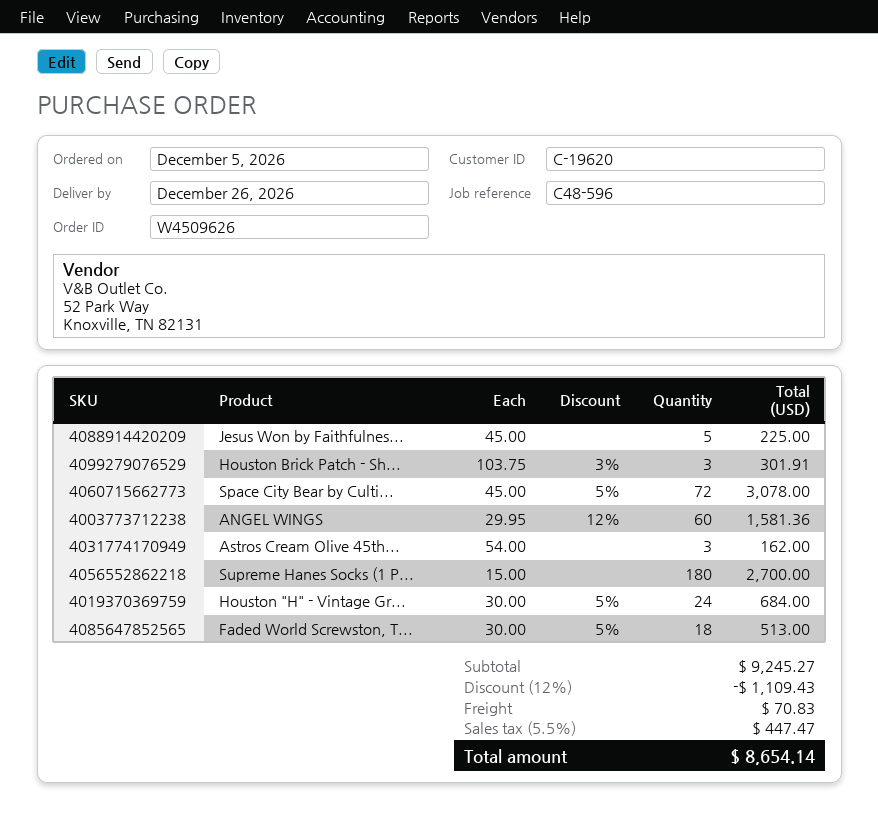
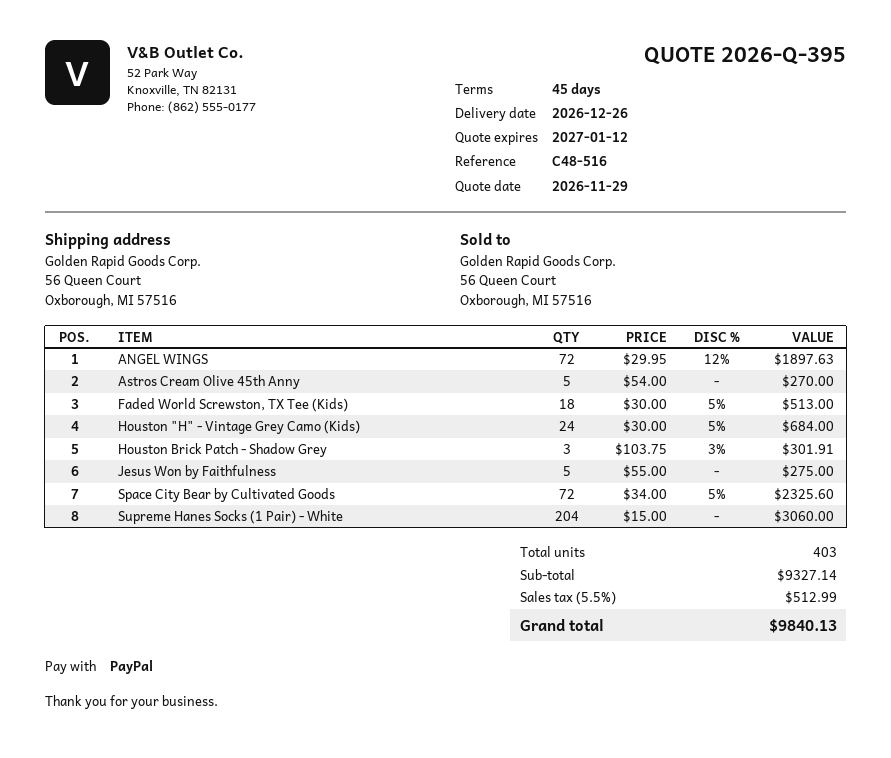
reference: C48-596 -> C48-516
Jesus Won by Faithfulnes...: 5 x 45.00 = 225.00 -> 5 x 55.00 = 275.00
Space City Bear by Culti...: 72 x 45.00 - 5% = 3078.00 -> 72 x 34.00 - 5% = 2325.60
ANGEL WINGS: 60 x 29.95 - 12% = 1581.36 -> 72 x 29.95 - 12% = 1897.63
Astros Cream Olive 45th...: 3 x 54.00 = 162.00 -> 5 x 54.00 = 270.00
Supreme Hanes Socks (1 P...: 180 x 15.00 = 2700.00 -> 204 x 15.00 = 3060.00
subtotal: 9245.27 -> 9327.14
discount: 12% = 1109.43 -> none
shipping: 70.83 -> none
tax: 5.5% = 447.47 -> 5.5% = 512.99
total: 8654.14 -> 9840.13

